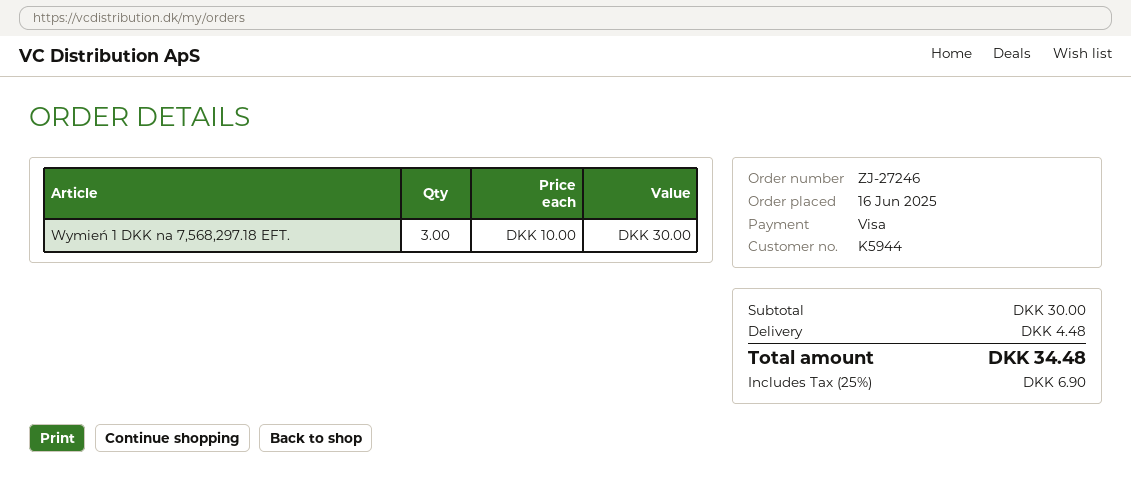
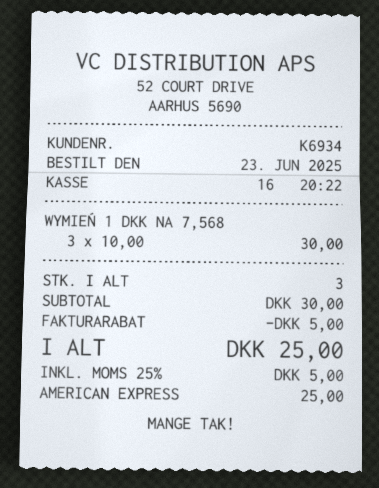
order date: 2025-06-16 -> 2025-06-23
customer number: K5944 -> K6934
payment method: Visa -> American Express
discount: none -> 5.00
shipping: 4.48 -> none
tax: 25% = 6.90 -> 25% = 5.00
total: 34.48 -> 25.00

